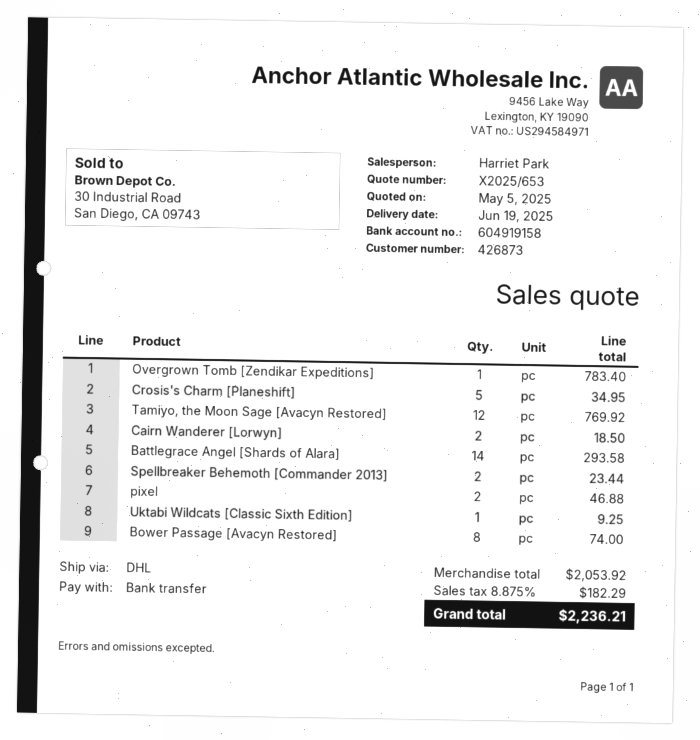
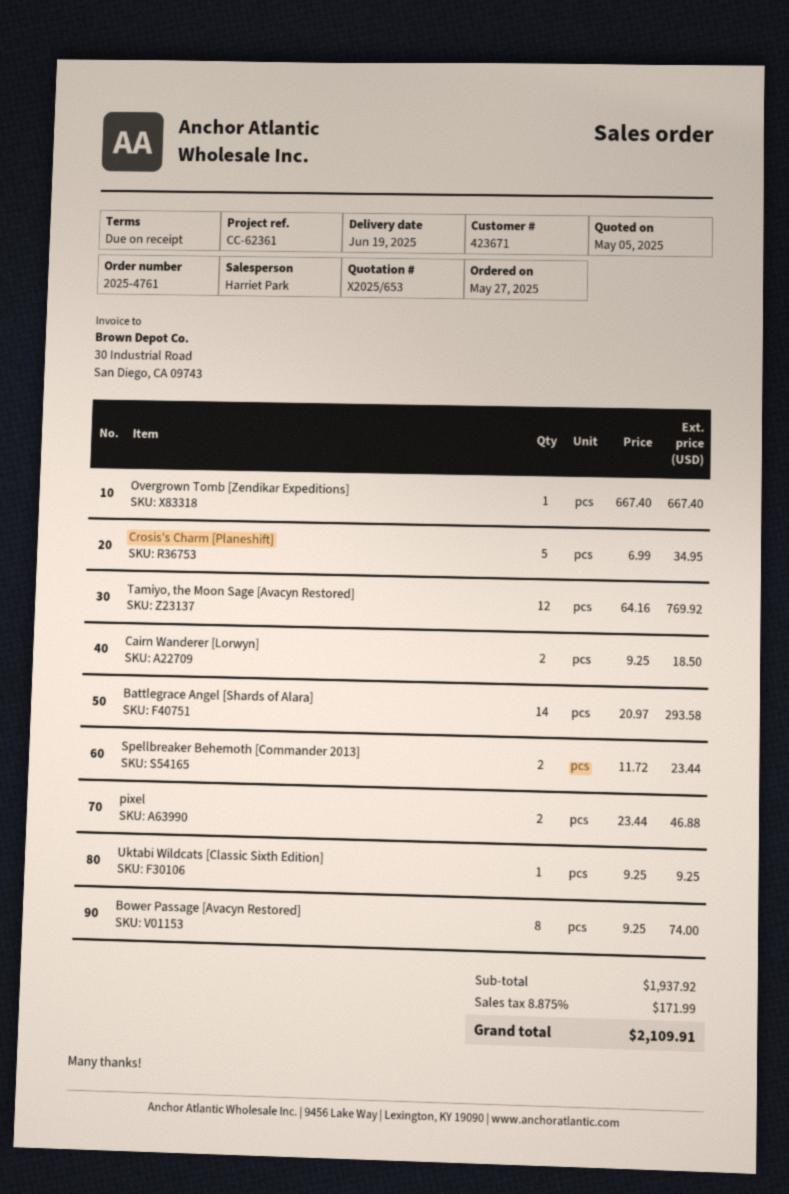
customer number: 426873 -> 423671
Overgrown Tomb [Zendikar Expeditions]: 1 for 783.40 -> 1 for 667.40
subtotal: 2053.92 -> 1937.92
tax: 8.875% = 182.29 -> 8.875% = 171.99
total: 2236.21 -> 2109.91

